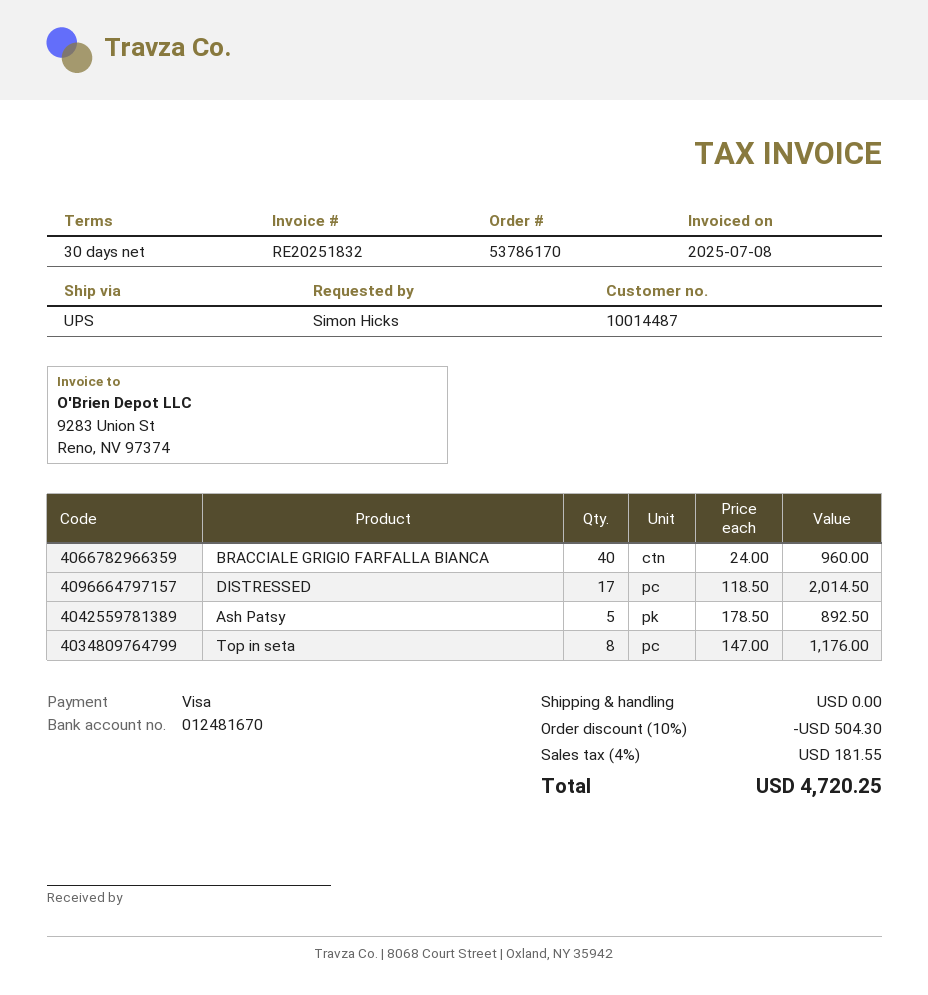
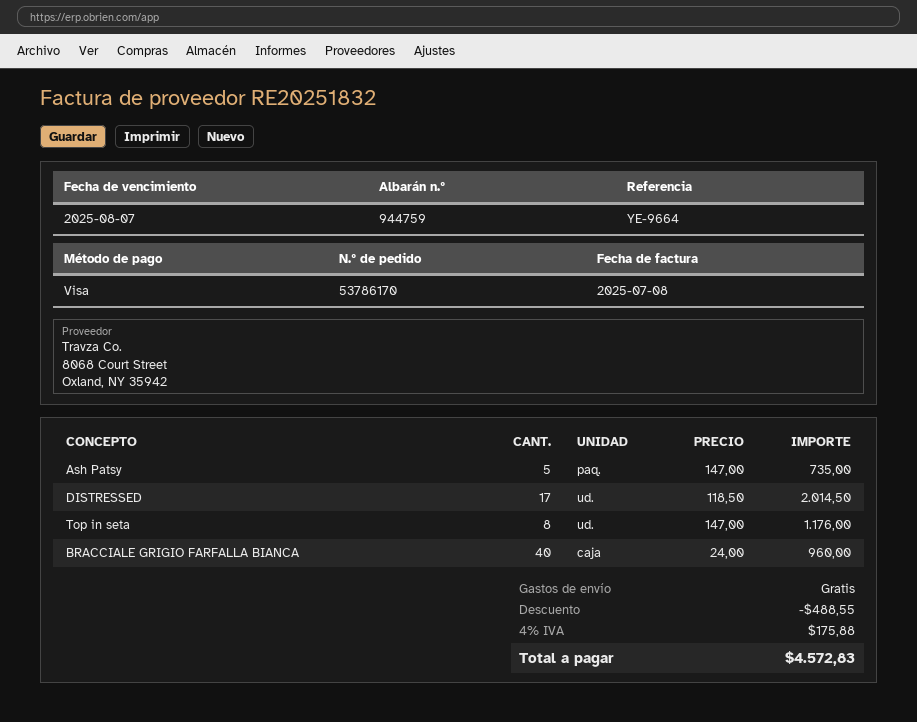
Ash Patsy: 5 x 178.50 = 892.50 -> 5 x 147.00 = 735.00
discount: 504.30 -> 488.55
tax: 4% = 181.55 -> 4% = 175.88
total: 4720.25 -> 4572.83

